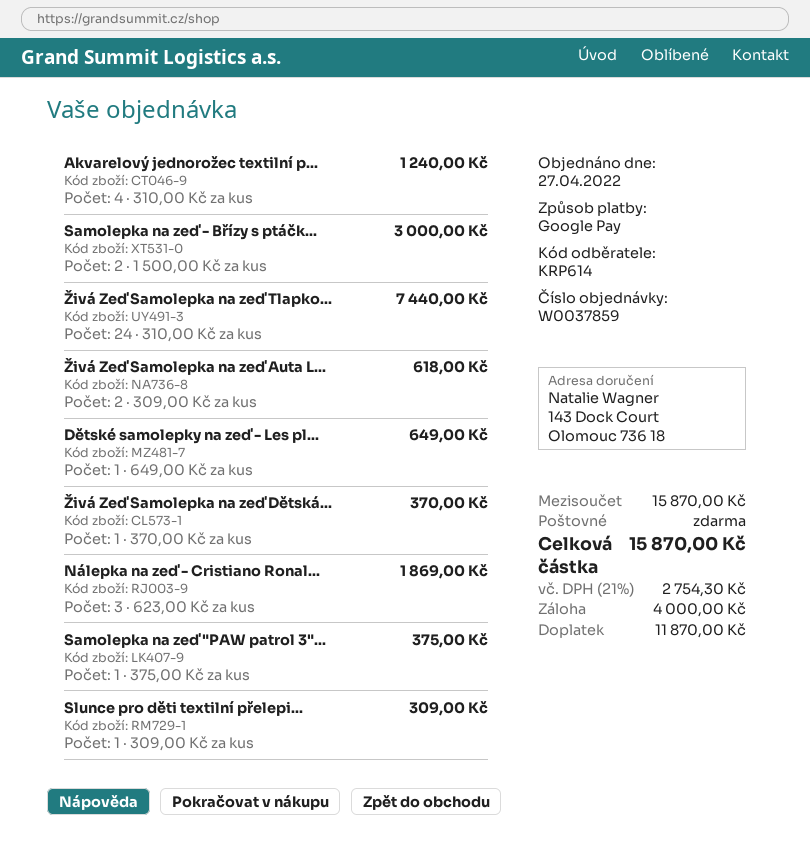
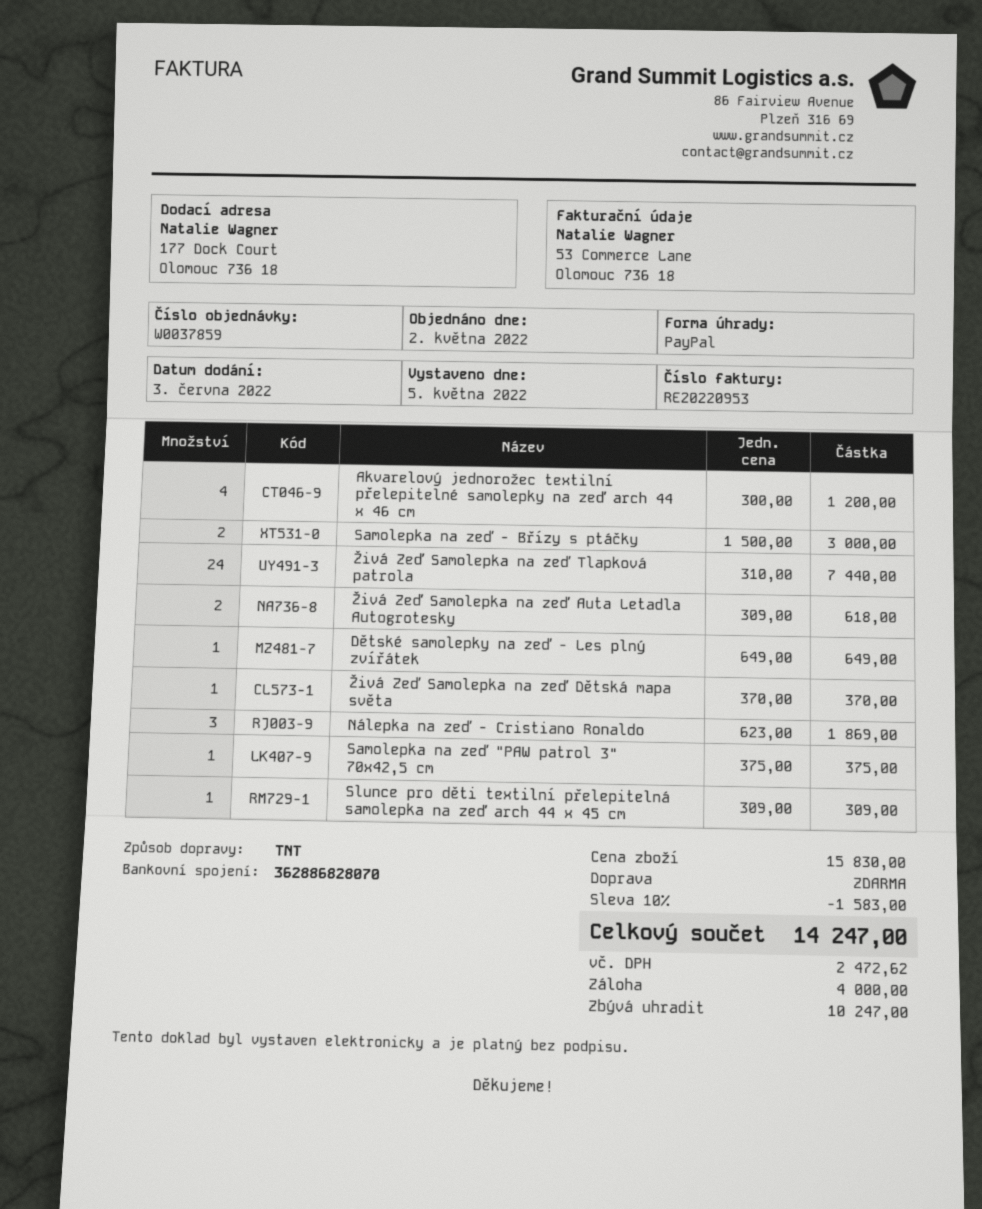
order date: 2022-04-27 -> 2022-05-02
payment method: Google Pay -> PayPal
ship to: 143 Dock Court, Olomouc 736 18 -> 177 Dock Court, Olomouc 736 18
Akvarelový jednorožec textilní p...: 4 x 310.00 = 1240.00 -> 4 x 300.00 = 1200.00
subtotal: 15870.00 -> 15830.00
discount: none -> 10% = 1583.00
tax: 2754.30 -> 2472.62
total: 15870.00 -> 14247.00
balance: 11870.00 -> 10247.00

